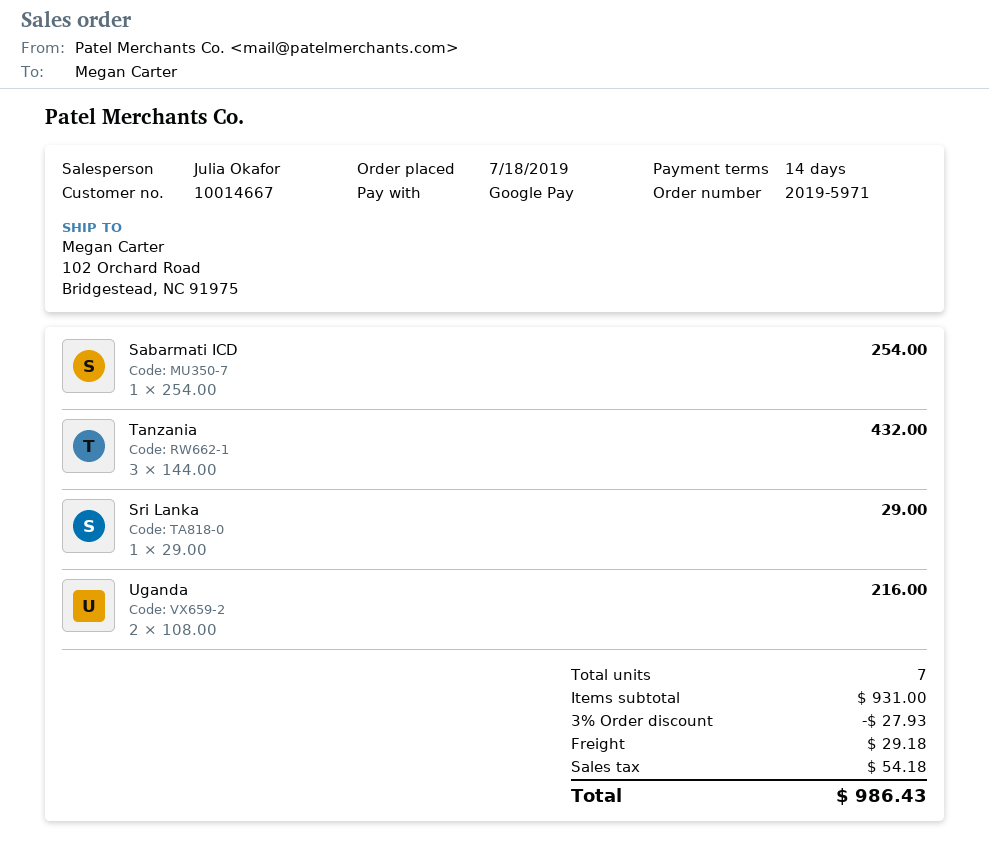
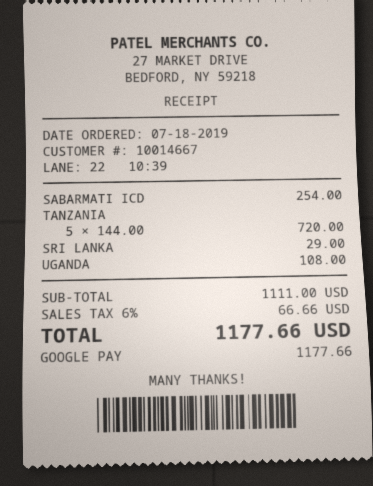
Tanzania: 3 x 144.00 = 432.00 -> 5 x 144.00 = 720.00
Uganda: 2 x 108.00 = 216.00 -> 1 x 108.00 = 108.00
subtotal: 931.00 -> 1111.00
discount: 3% = 27.93 -> none
shipping: 29.18 -> none
tax: 54.18 -> 66.66
total: 986.43 -> 1177.66

